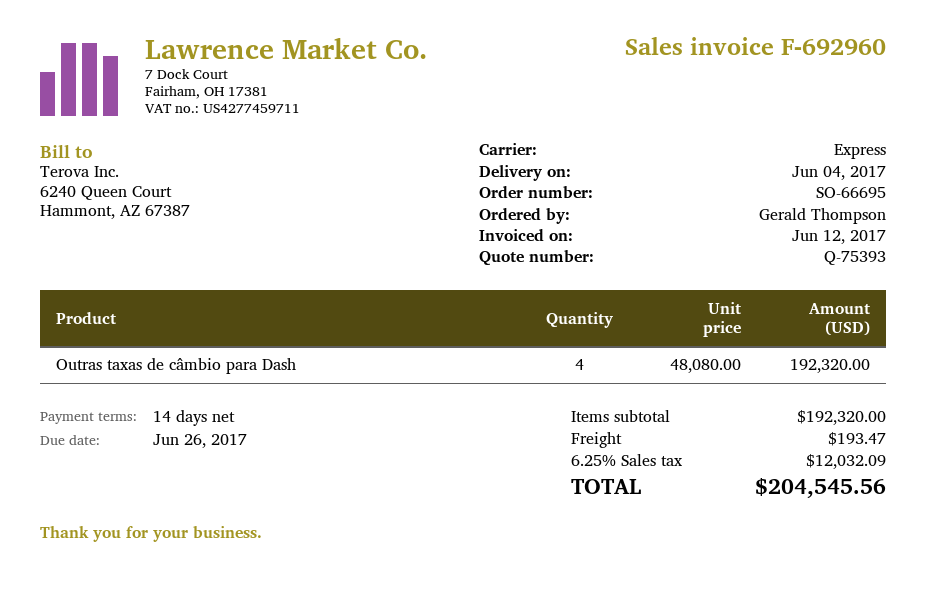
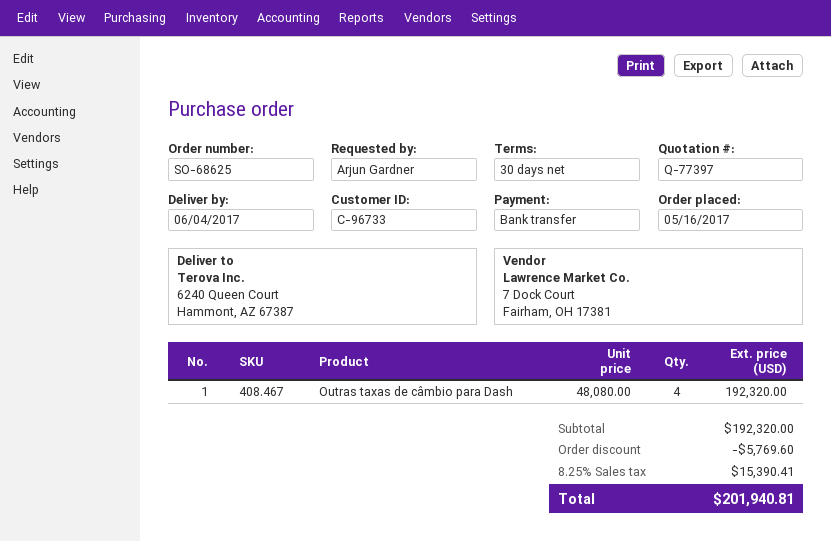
quote number: Q-75393 -> Q-77397
order number: SO-66695 -> SO-68625
payment terms: 14 days -> 30 days
ordered by: Gerald Thompson -> Arjun Gardner
discount: none -> 5769.60
shipping: 193.47 -> none
tax: 6.25% = 12032.09 -> 8.25% = 15390.41
total: 204545.56 -> 201940.81

